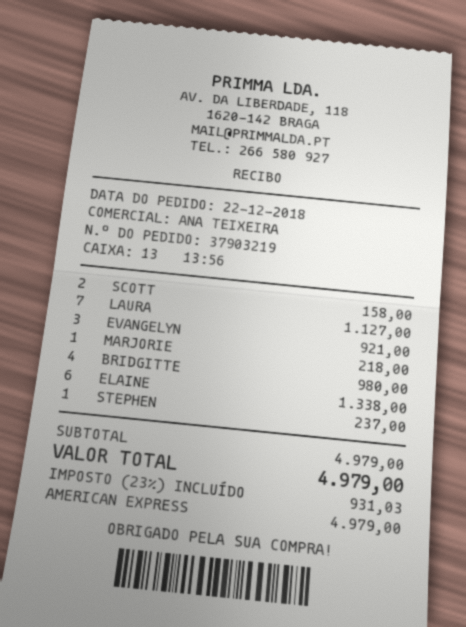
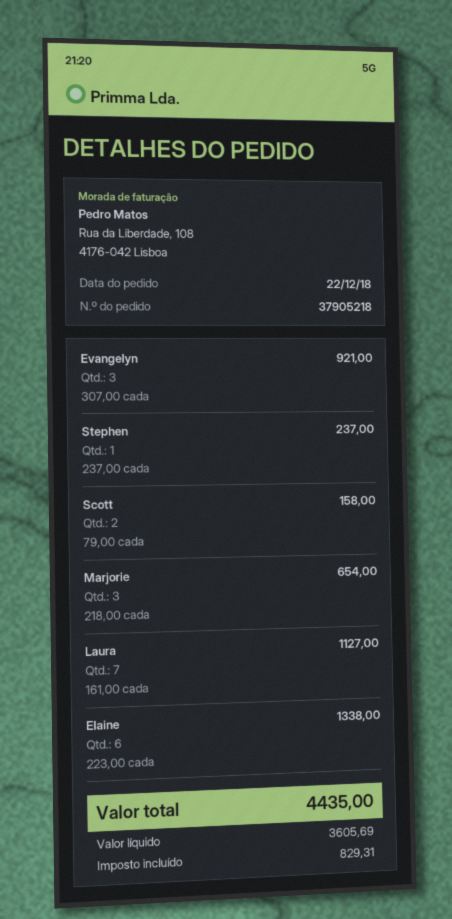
order number: 37903219 -> 37905218
MARJORIE: 1 for 218.00 -> 3 for 654.00
BRIDGITTE: 4 for 980.00 -> none
tax: 931.03 -> 829.31
total: 4979.00 -> 4435.00

